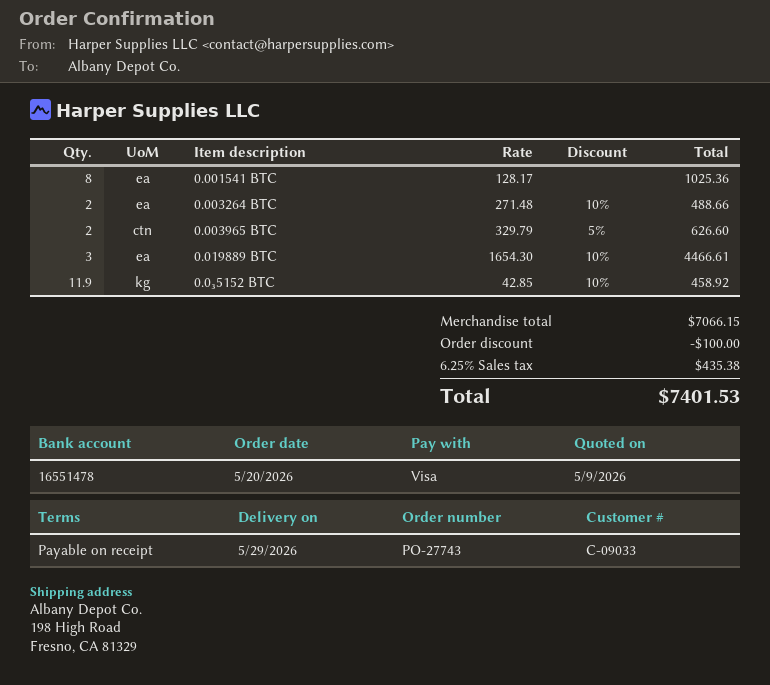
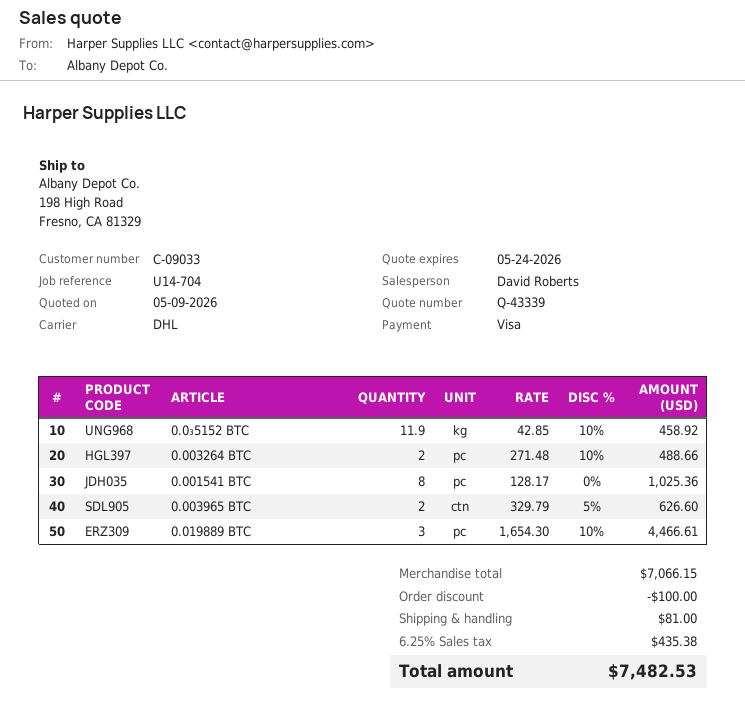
shipping: none -> 81.00
total: 7401.53 -> 7482.53

